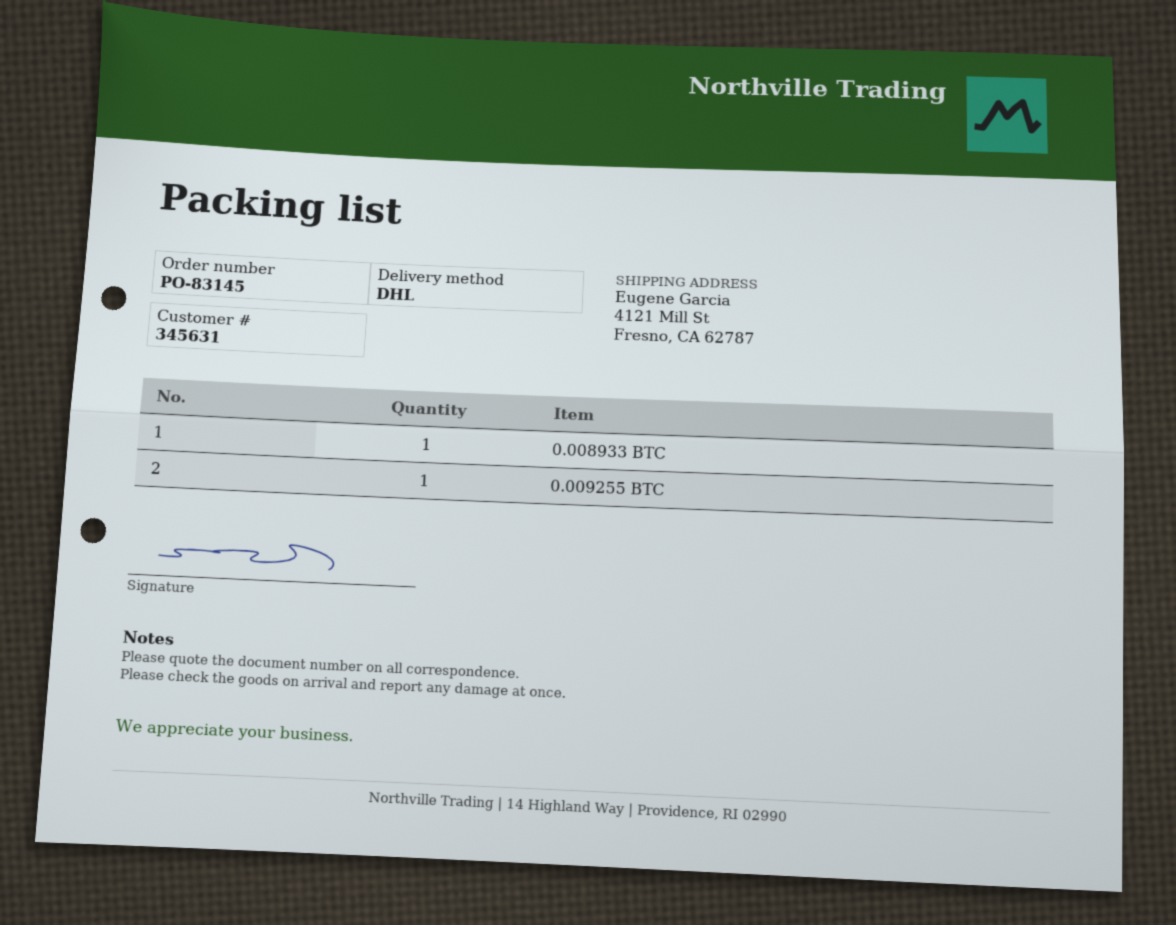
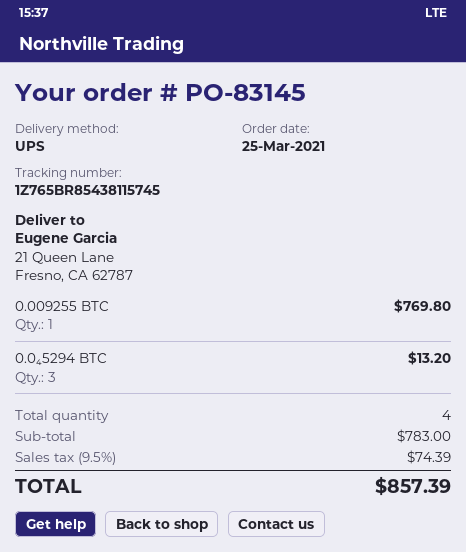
shipping method: DHL -> UPS
ship to: 4121 Mill St, Fresno, CA 62787 -> 21 Queen Lane, Fresno, CA 62787
0.008933 BTC: 1 -> none
0.0₄5294 BTC: none -> 3

